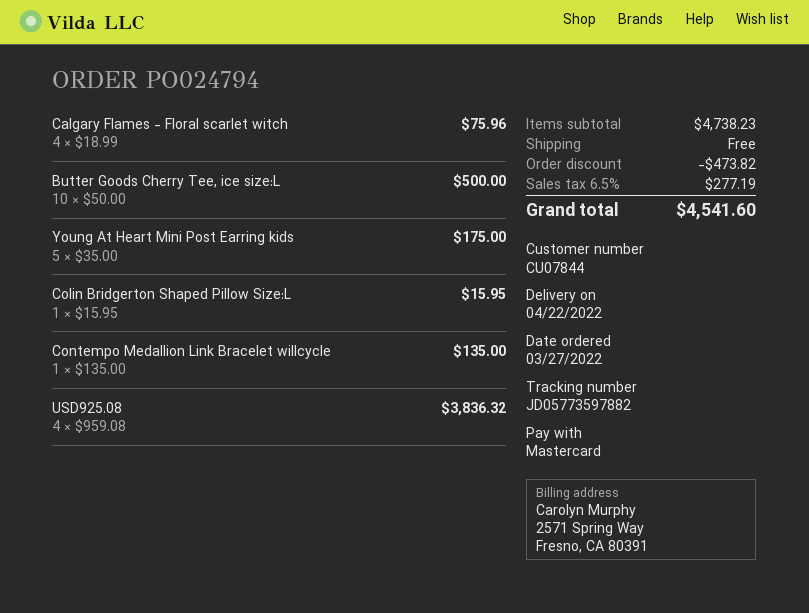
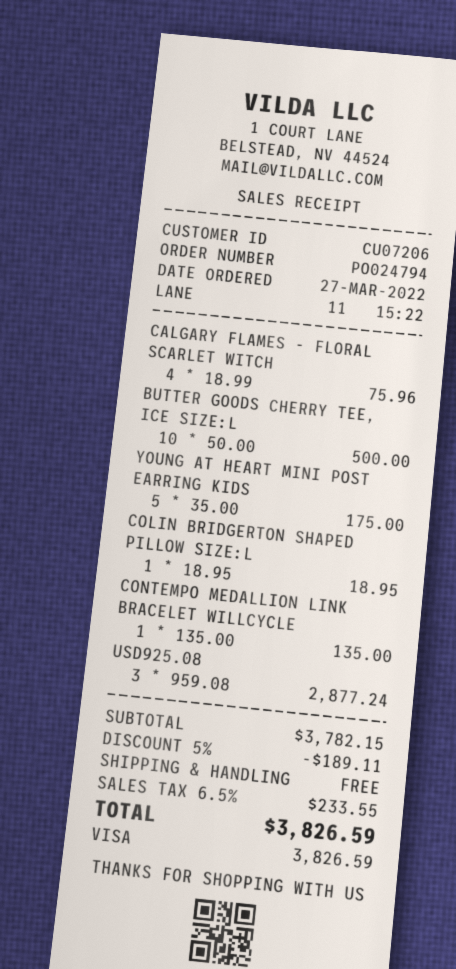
customer number: CU07844 -> CU07206
payment method: Mastercard -> Visa
Colin Bridgerton Shaped Pillow Size:L: 1 x 15.95 = 15.95 -> 1 x 18.95 = 18.95
USD925.08: 4 x 959.08 = 3836.32 -> 3 x 959.08 = 2877.24
subtotal: 4738.23 -> 3782.15
discount: 473.82 -> 189.11
tax: 6.5% = 277.19 -> 6.5% = 233.55
total: 4541.60 -> 3826.59

